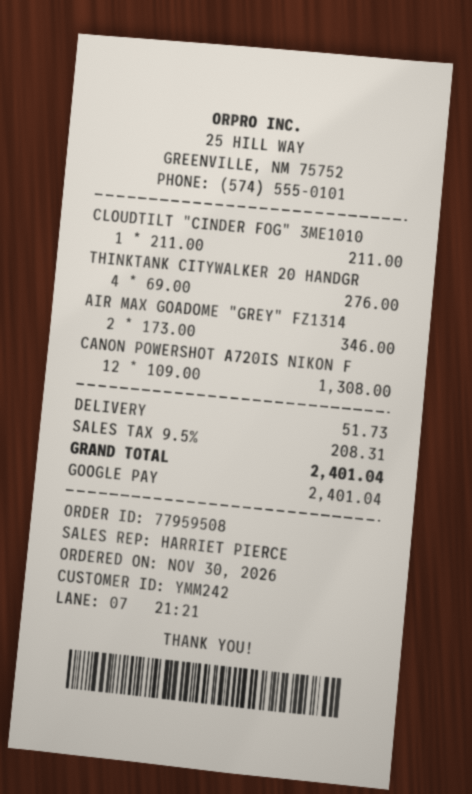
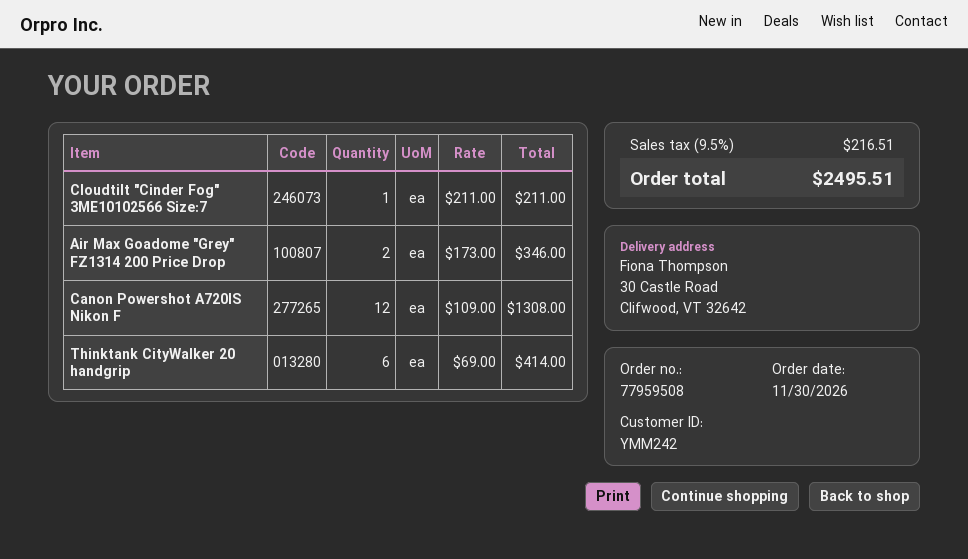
THINKTANK CITYWALKER 20 HANDGR: 4 x 69.00 = 276.00 -> 6 x 69.00 = 414.00
shipping: 51.73 -> none
tax: 9.5% = 208.31 -> 9.5% = 216.51
total: 2401.04 -> 2495.51

